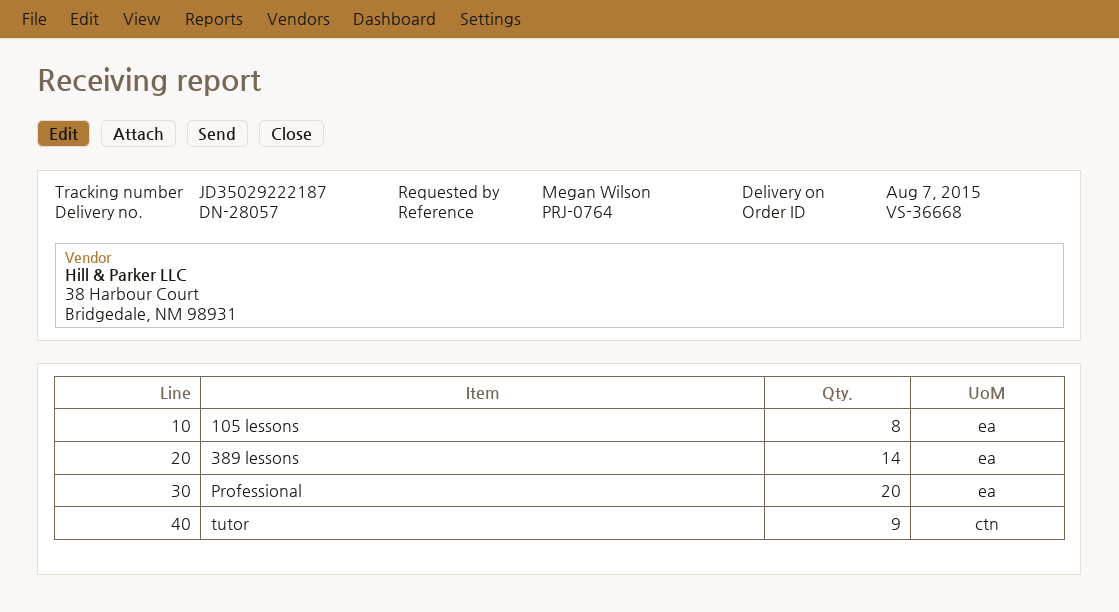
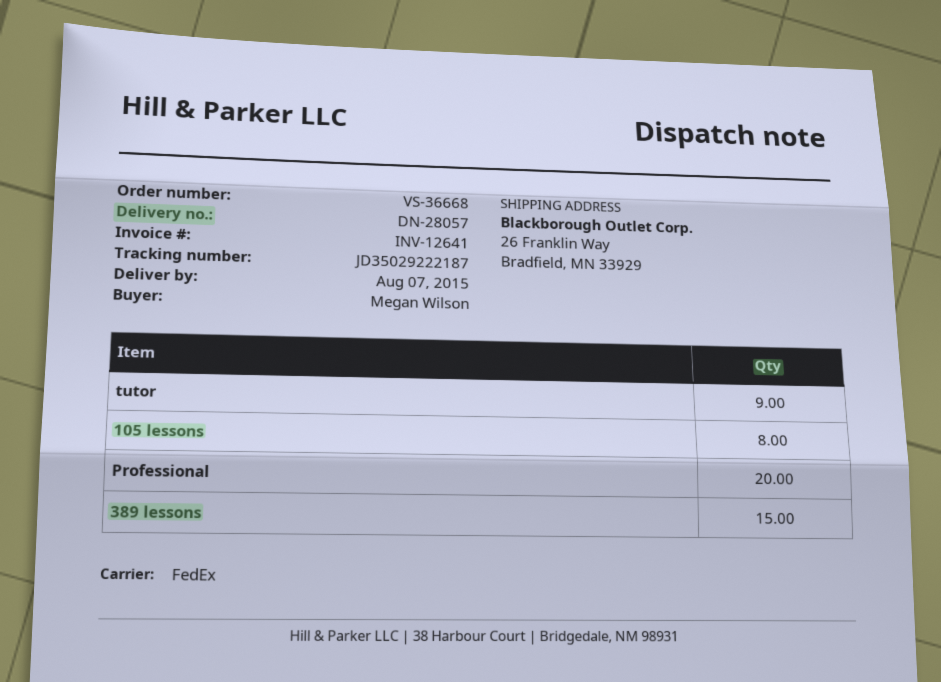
389 lessons: 14 -> 15

